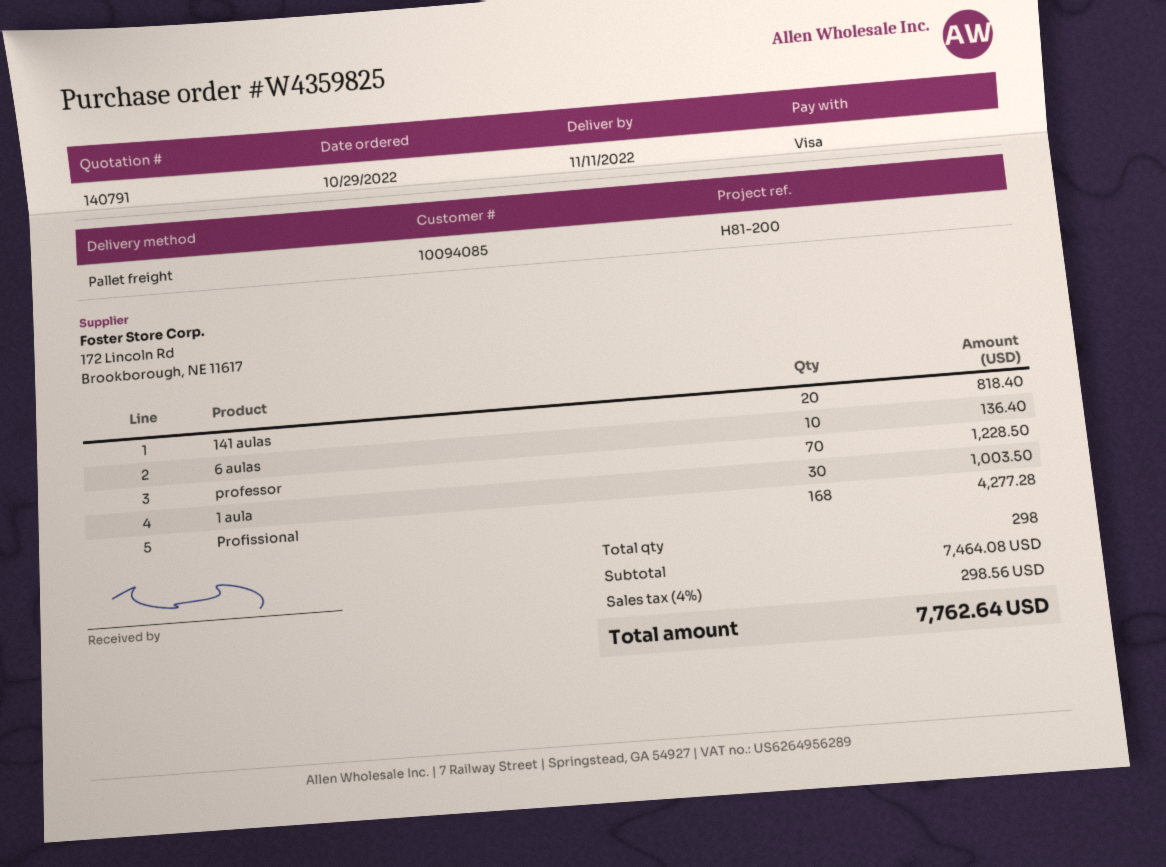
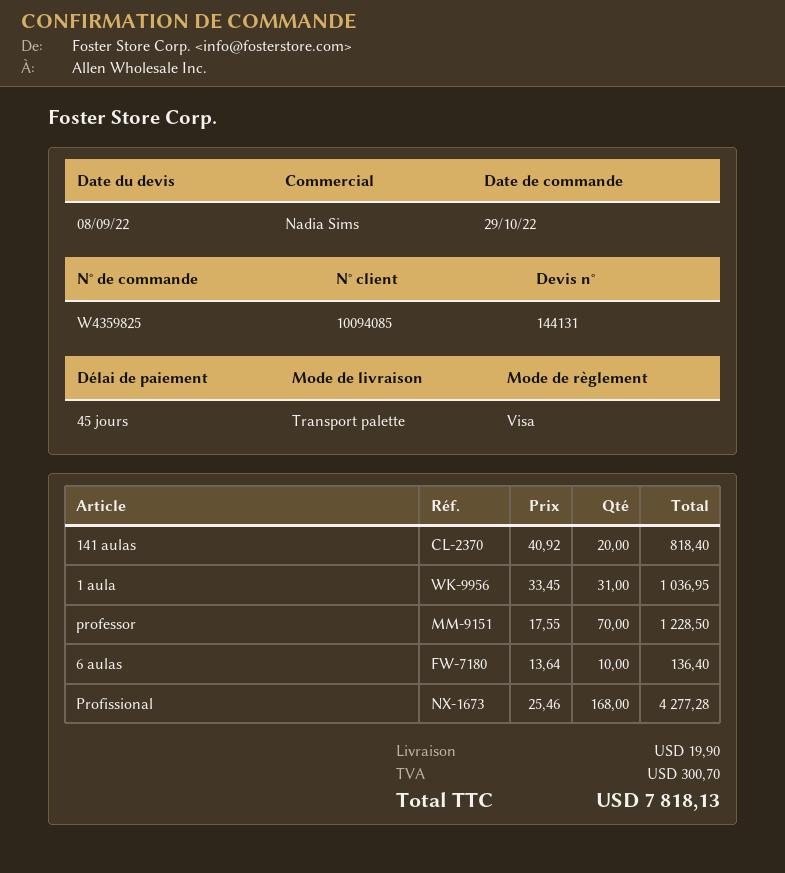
quote number: 140791 -> 144131
1 aula: 30 for 1003.50 -> 31 for 1036.95
shipping: none -> 19.90
tax: 298.56 -> 300.70
total: 7762.64 -> 7818.13

